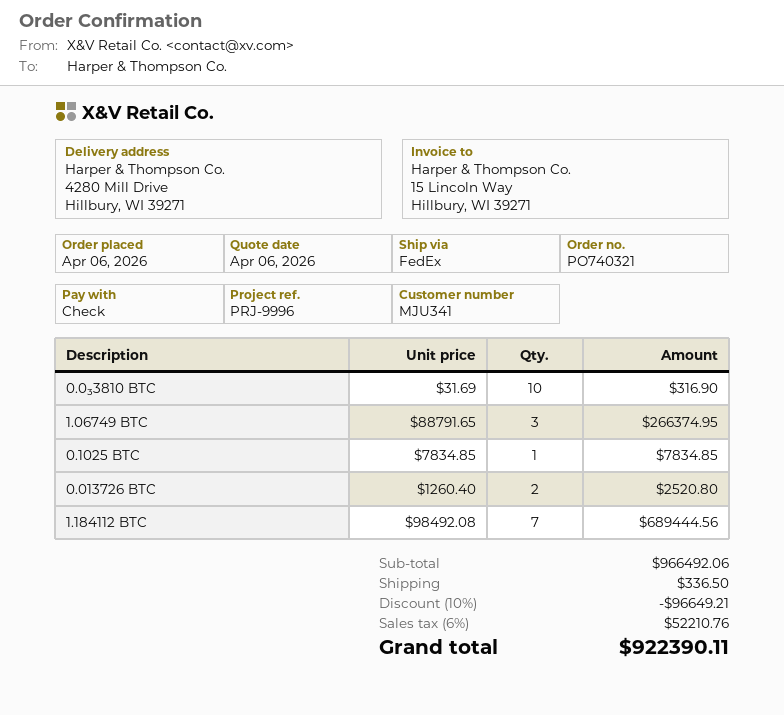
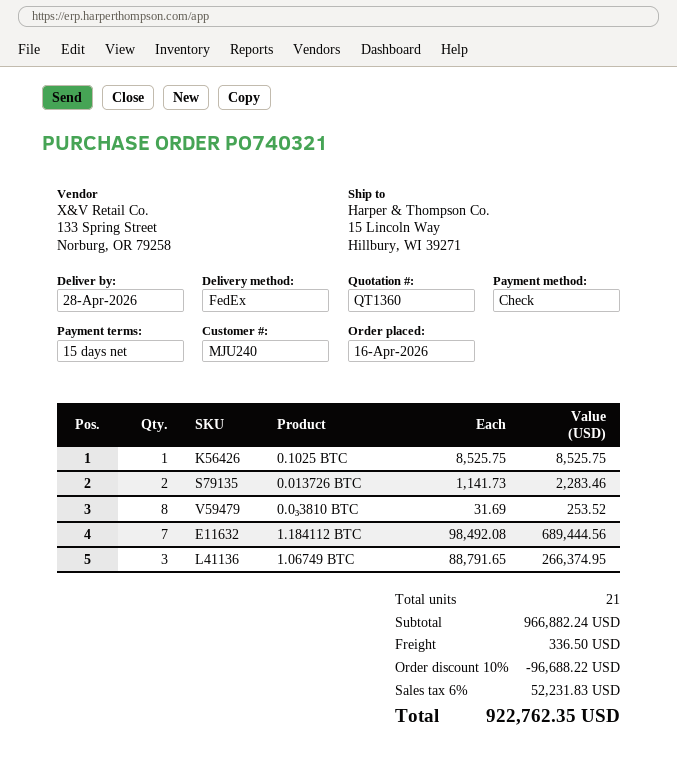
order date: 2026-04-06 -> 2026-04-16
customer number: MJU341 -> MJU240
ship to: 4280 Mill Drive, Hillbury, WI 39271 -> 15 Lincoln Way, Hillbury, WI 39271
0.0₃3810 BTC: 10 x 31.69 = 316.90 -> 8 x 31.69 = 253.52
0.1025 BTC: 1 x 7834.85 = 7834.85 -> 1 x 8525.75 = 8525.75
0.013726 BTC: 2 x 1260.40 = 2520.80 -> 2 x 1141.73 = 2283.46
subtotal: 966492.06 -> 966882.24
discount: 10% = 96649.21 -> 10% = 96688.22
tax: 6% = 52210.76 -> 6% = 52231.83
total: 922390.11 -> 922762.35

